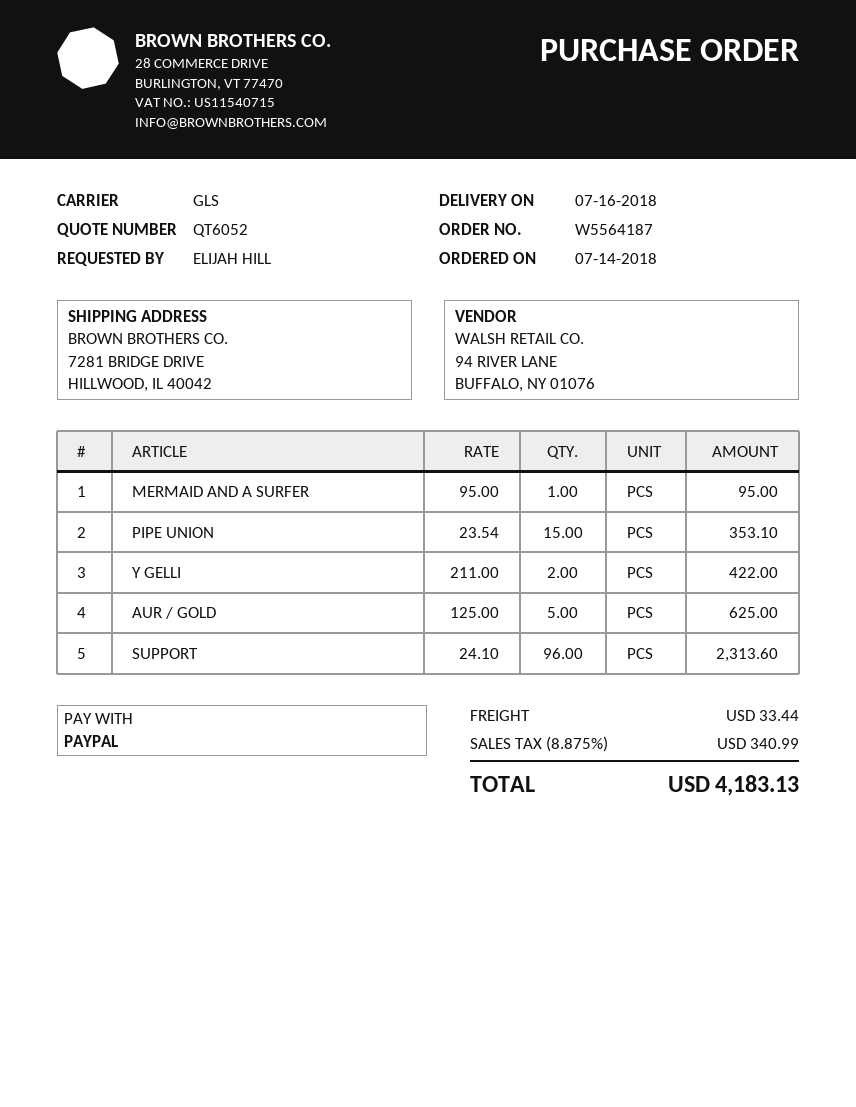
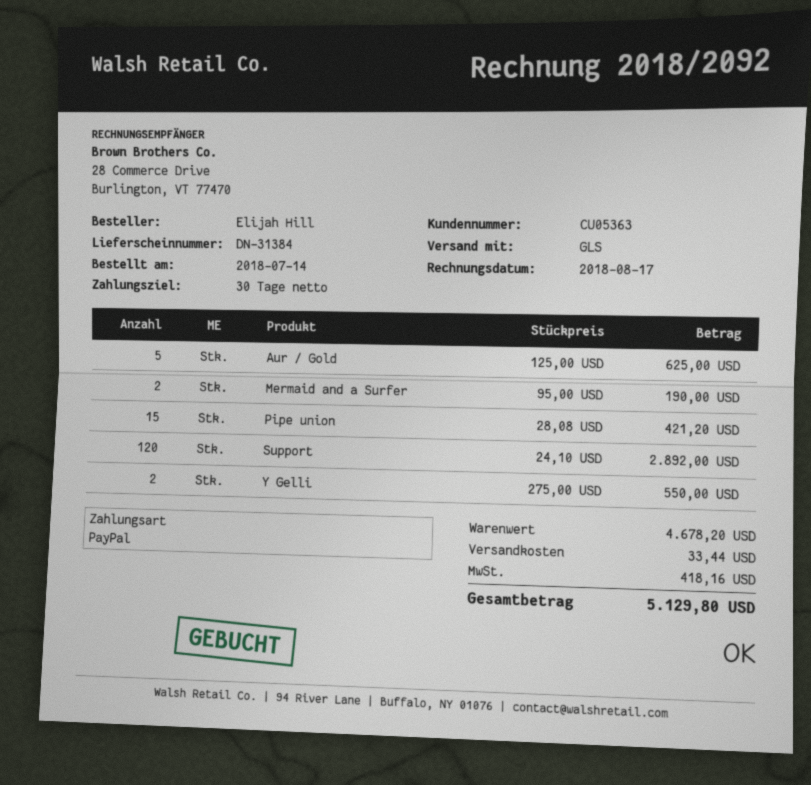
MERMAID AND A SURFER: 1 x 95.00 = 95.00 -> 2 x 95.00 = 190.00
PIPE UNION: 15 x 23.54 = 353.10 -> 15 x 28.08 = 421.20
Y GELLI: 2 x 211.00 = 422.00 -> 2 x 275.00 = 550.00
SUPPORT: 96 x 24.10 = 2313.60 -> 120 x 24.10 = 2892.00
tax: 340.99 -> 418.16
total: 4183.13 -> 5129.80

